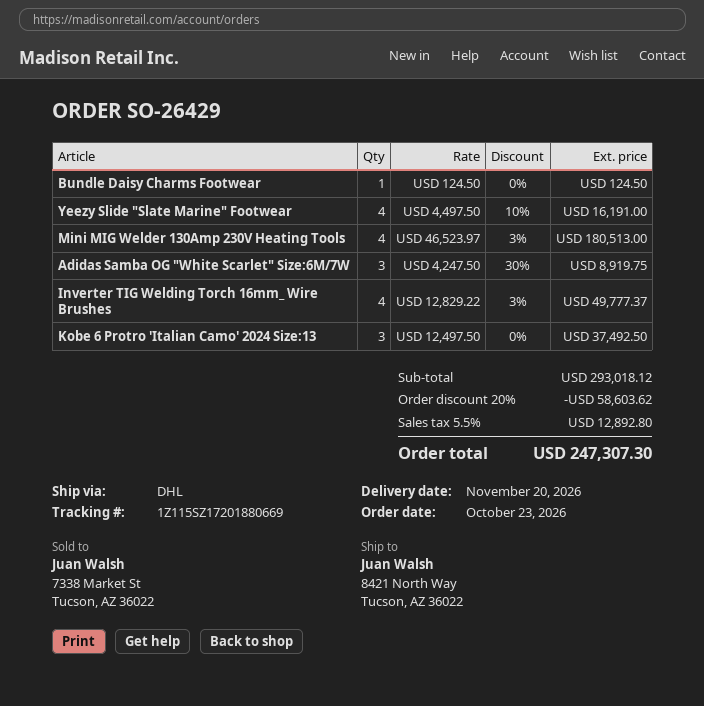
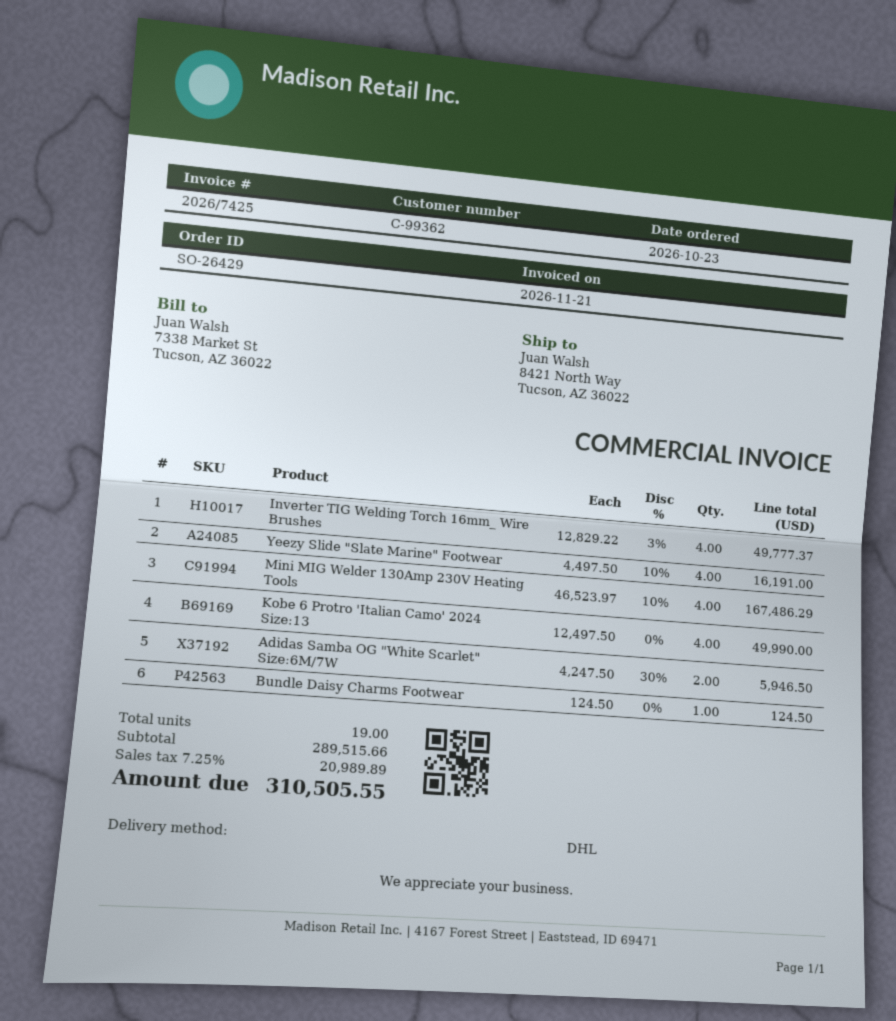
Mini MIG Welder 130Amp 230V Heating Tools: 4 x 46523.97 - 3% = 180513.00 -> 4 x 46523.97 - 10% = 167486.29
Adidas Samba OG "White Scarlet" Size:6M/7W: 3 x 4247.50 - 30% = 8919.75 -> 2 x 4247.50 - 30% = 5946.50
Kobe 6 Protro 'Italian Camo' 2024 Size:13: 3 x 12497.50 = 37492.50 -> 4 x 12497.50 = 49990.00
subtotal: 293018.12 -> 289515.66
discount: 20% = 58603.62 -> none
tax: 5.5% = 12892.80 -> 7.25% = 20989.89
total: 247307.30 -> 310505.55

